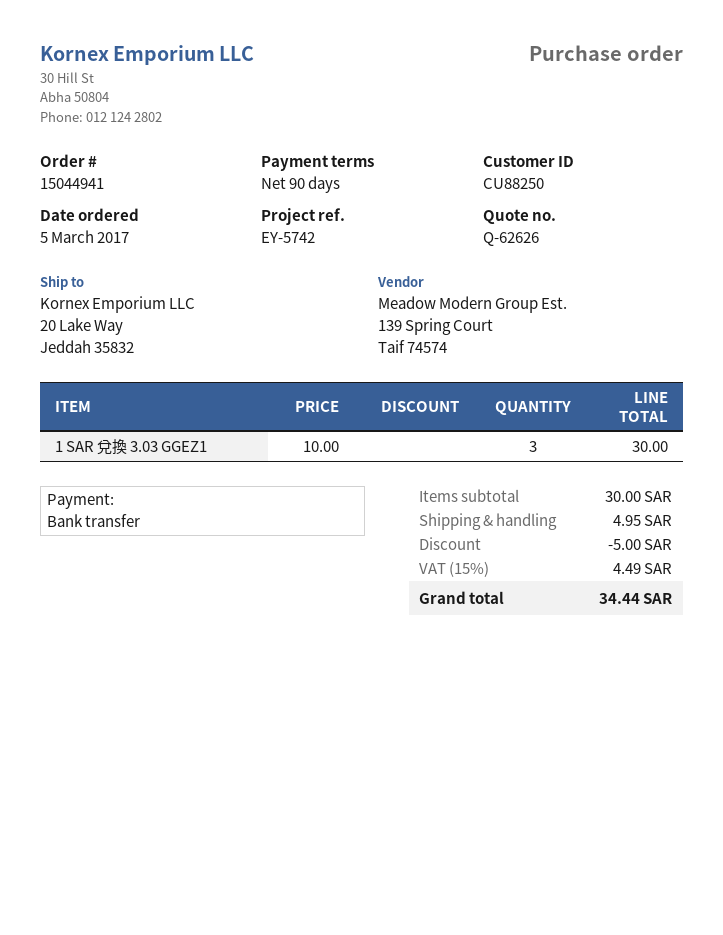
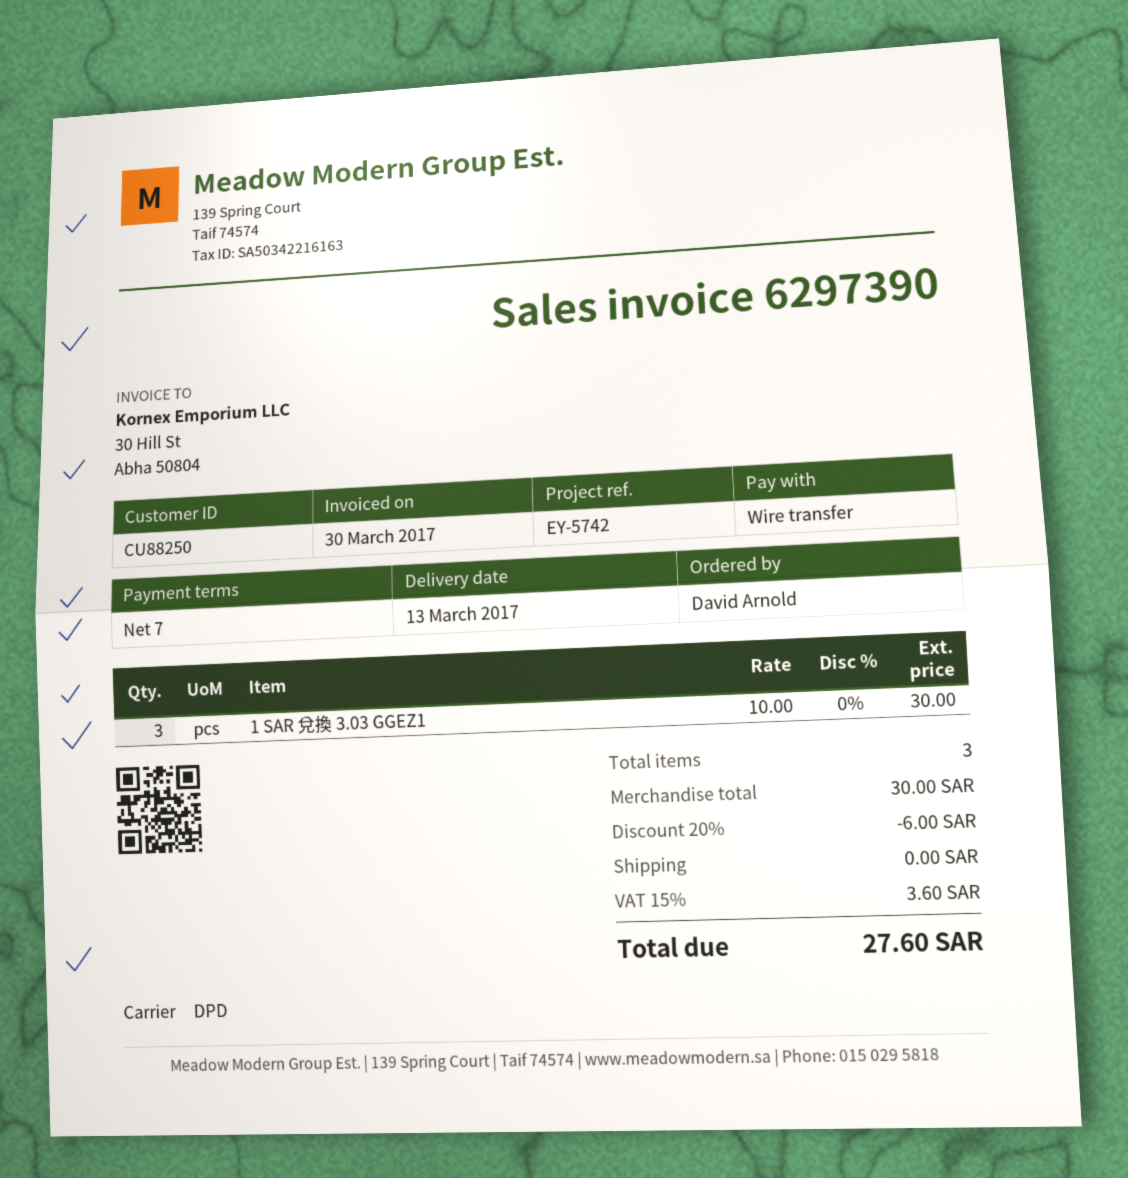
payment terms: 90 days -> 7 days
discount: 5.00 -> 6.00
shipping: 4.95 -> 0.00
tax: 15% = 4.49 -> 15% = 3.60
total: 34.44 -> 27.60

